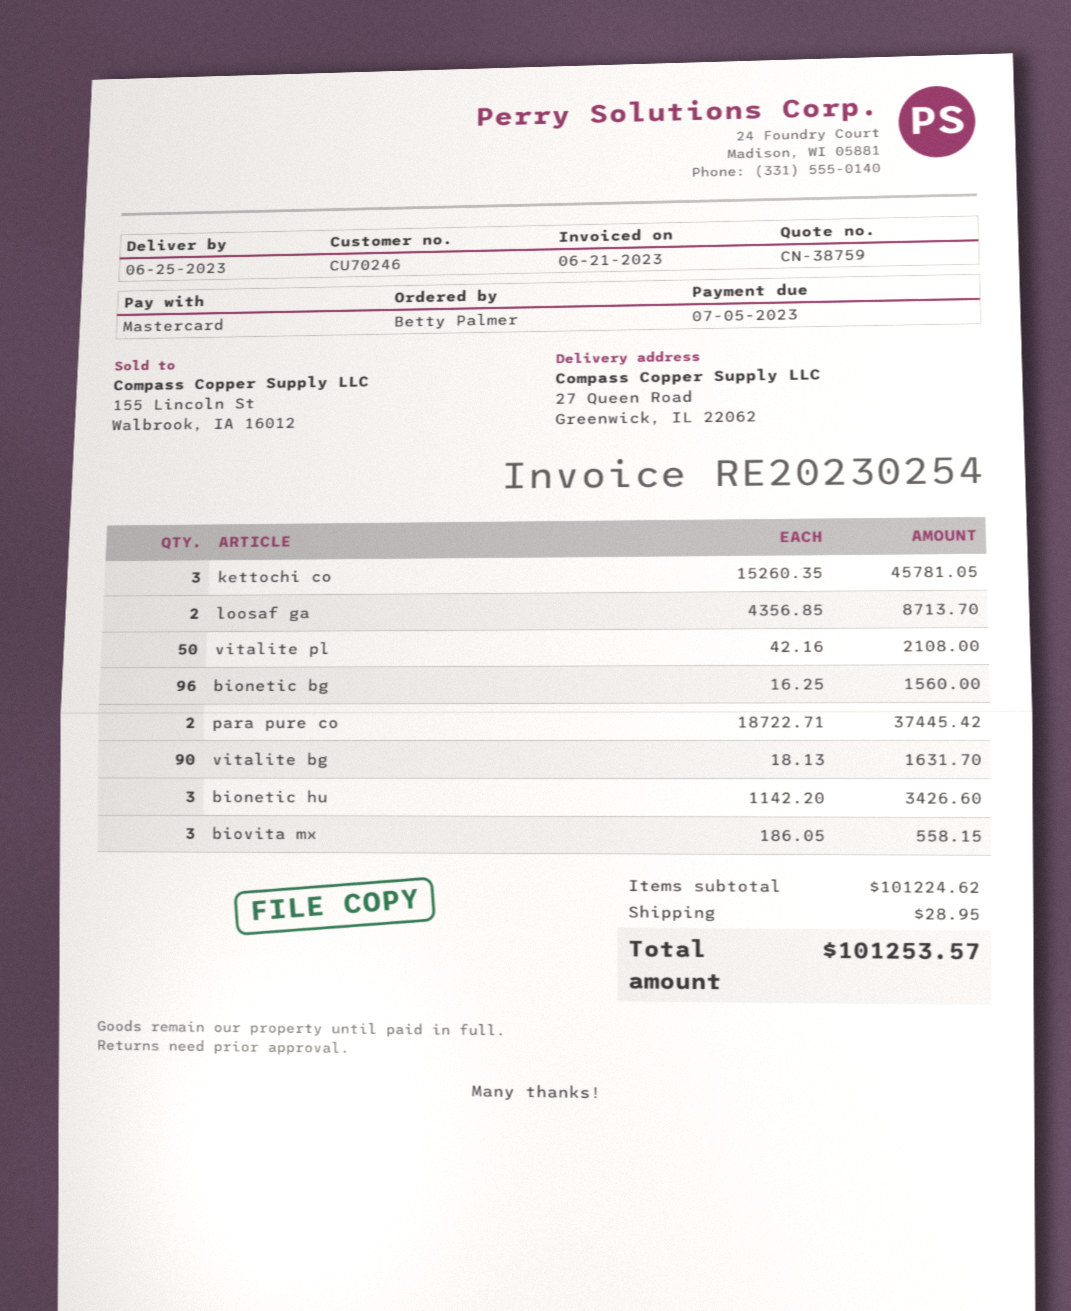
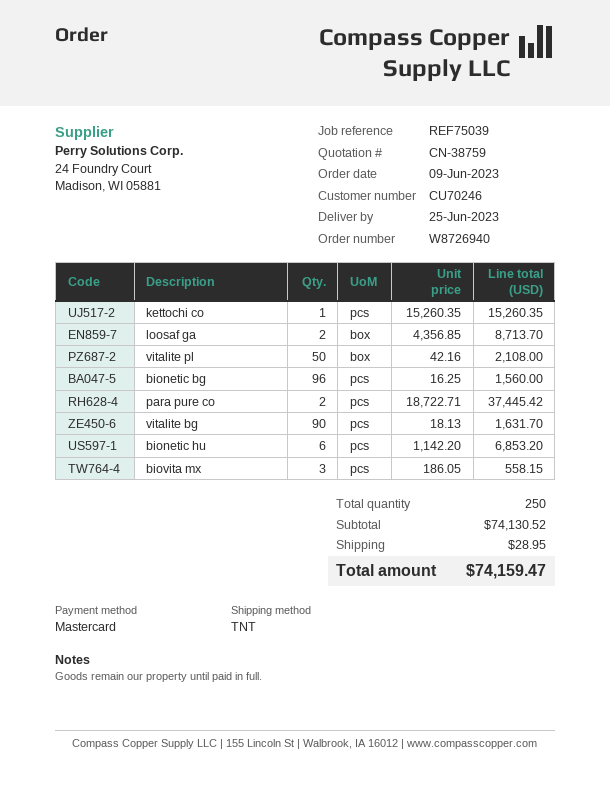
kettochi co: 3 x 15260.35 = 45781.05 -> 1 x 15260.35 = 15260.35
bionetic hu: 3 x 1142.20 = 3426.60 -> 6 x 1142.20 = 6853.20
subtotal: 101224.62 -> 74130.52
total: 101253.57 -> 74159.47

